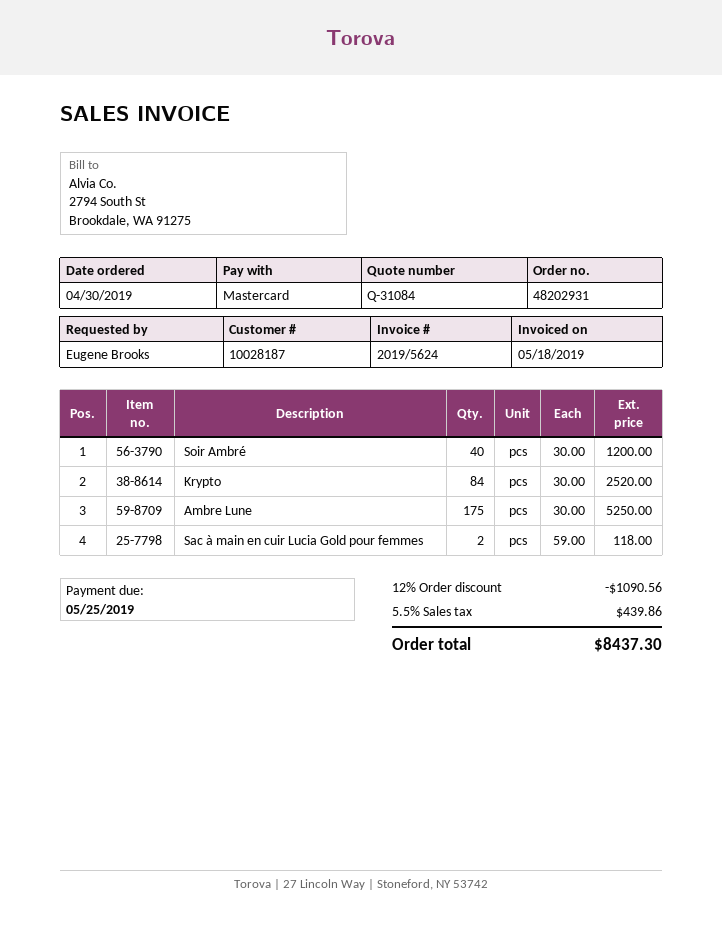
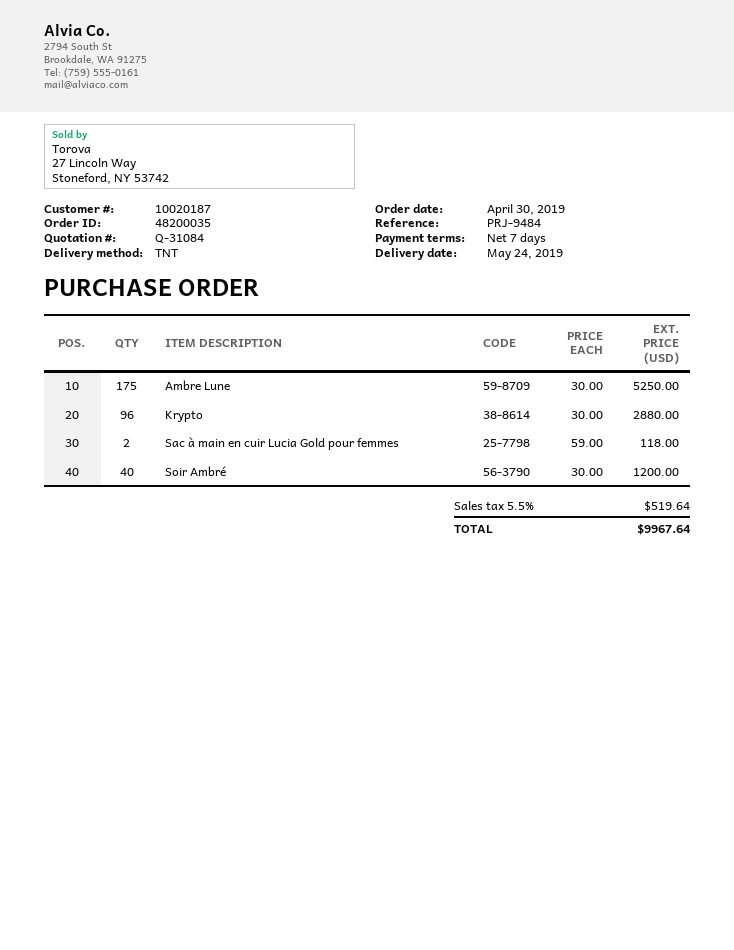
order number: 48202931 -> 48200035
customer number: 10028187 -> 10020187
Krypto: 84 x 30.00 = 2520.00 -> 96 x 30.00 = 2880.00
discount: 12% = 1090.56 -> none
tax: 5.5% = 439.86 -> 5.5% = 519.64
total: 8437.30 -> 9967.64

